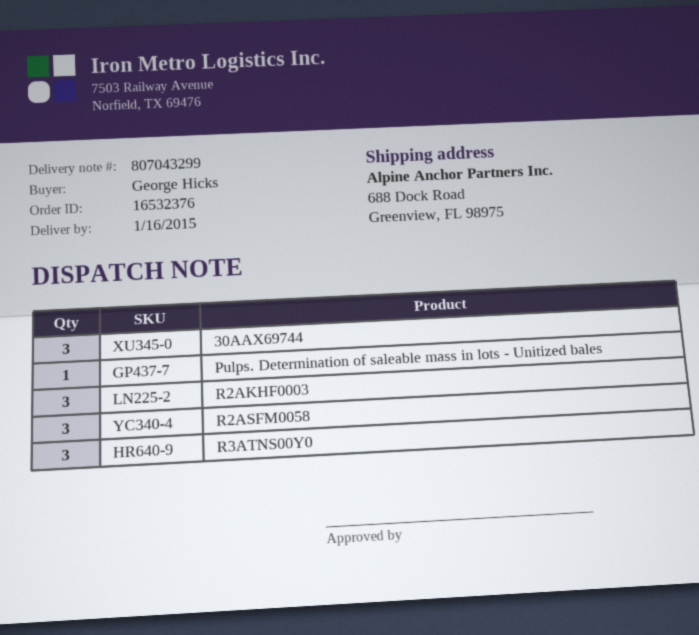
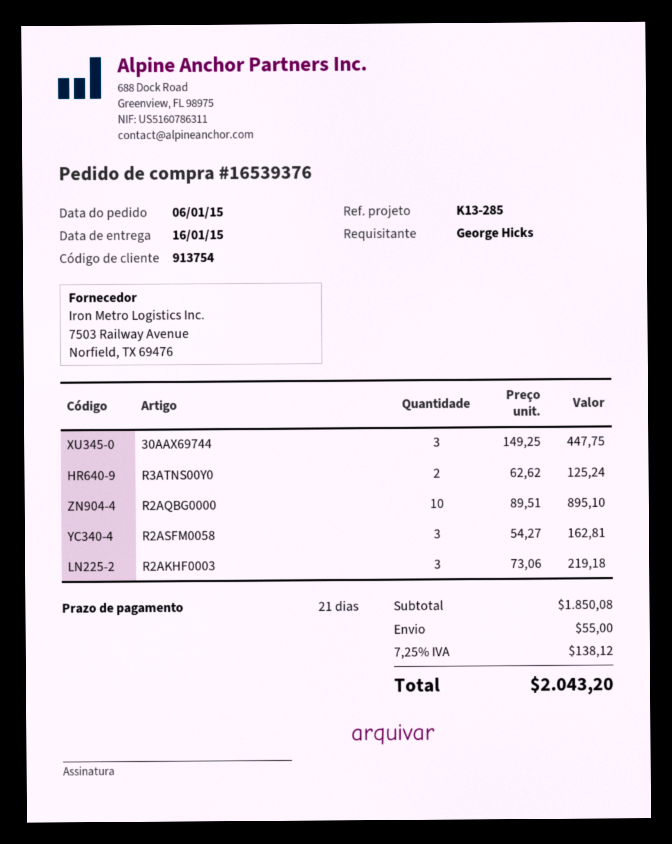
order number: 16532376 -> 16539376
Pulps. Determination of saleable mass in lots - Unitized bales: 1 -> none
R3ATNS00Y0: 3 -> 2
R2AQBG0000: none -> 10

